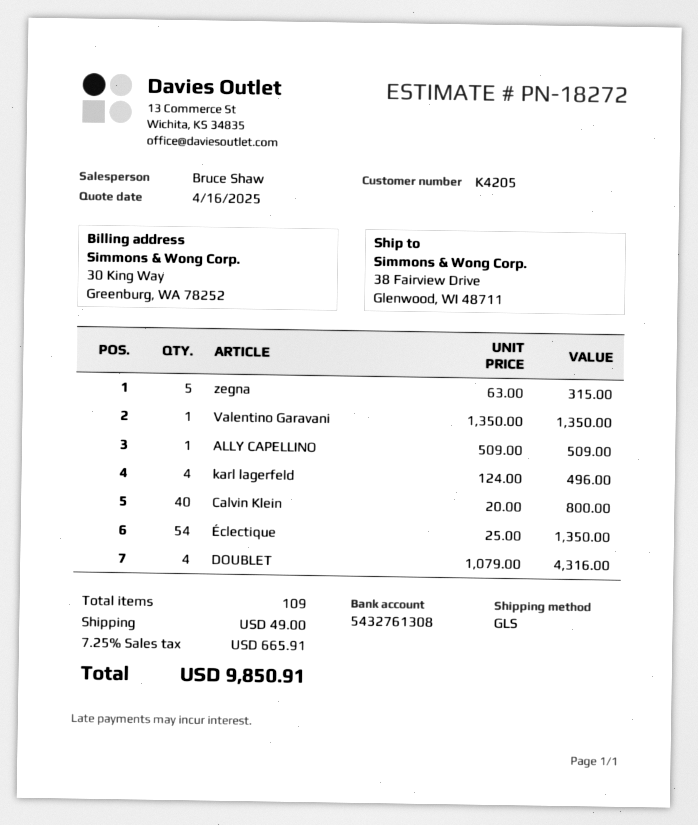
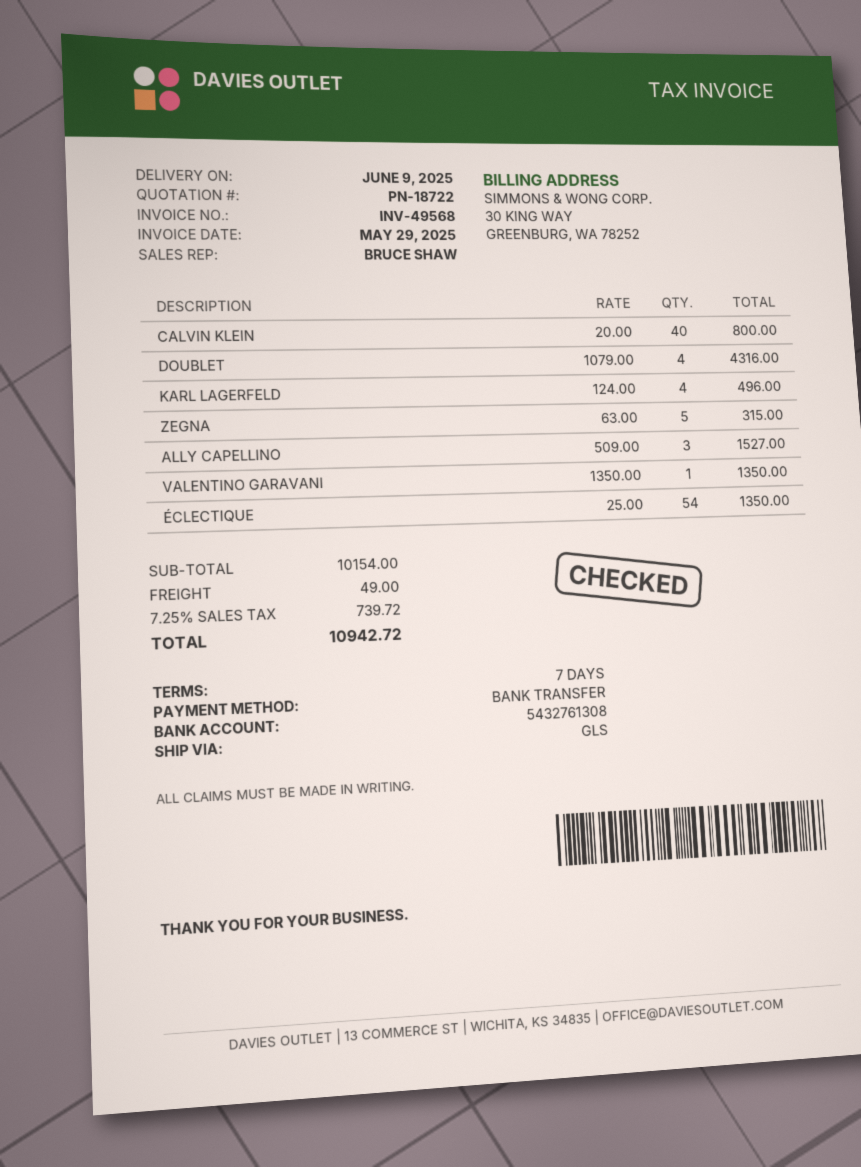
quote number: PN-18272 -> PN-18722
ALLY CAPELLINO: 1 x 509.00 = 509.00 -> 3 x 509.00 = 1527.00
tax: 7.25% = 665.91 -> 7.25% = 739.72
total: 9850.91 -> 10942.72

